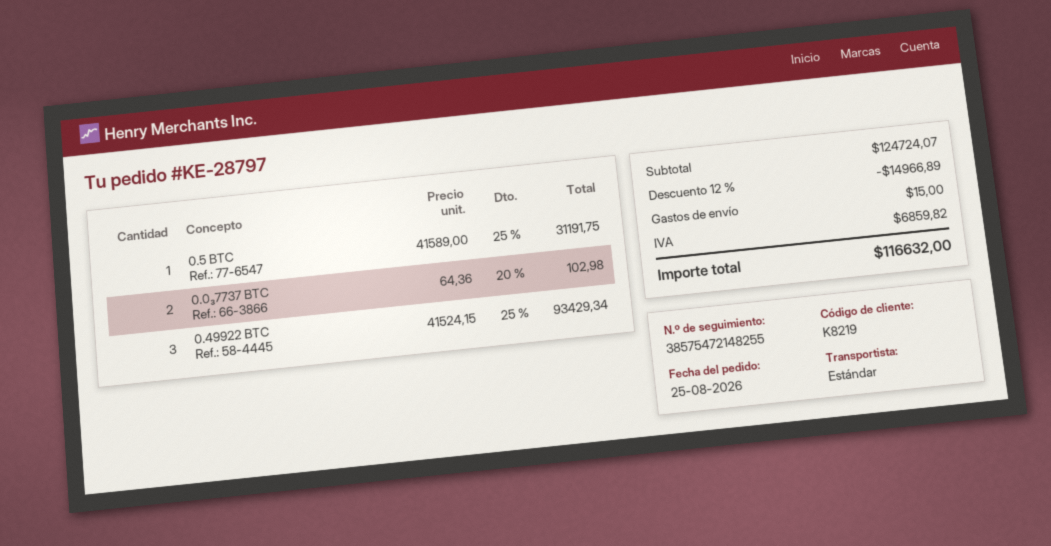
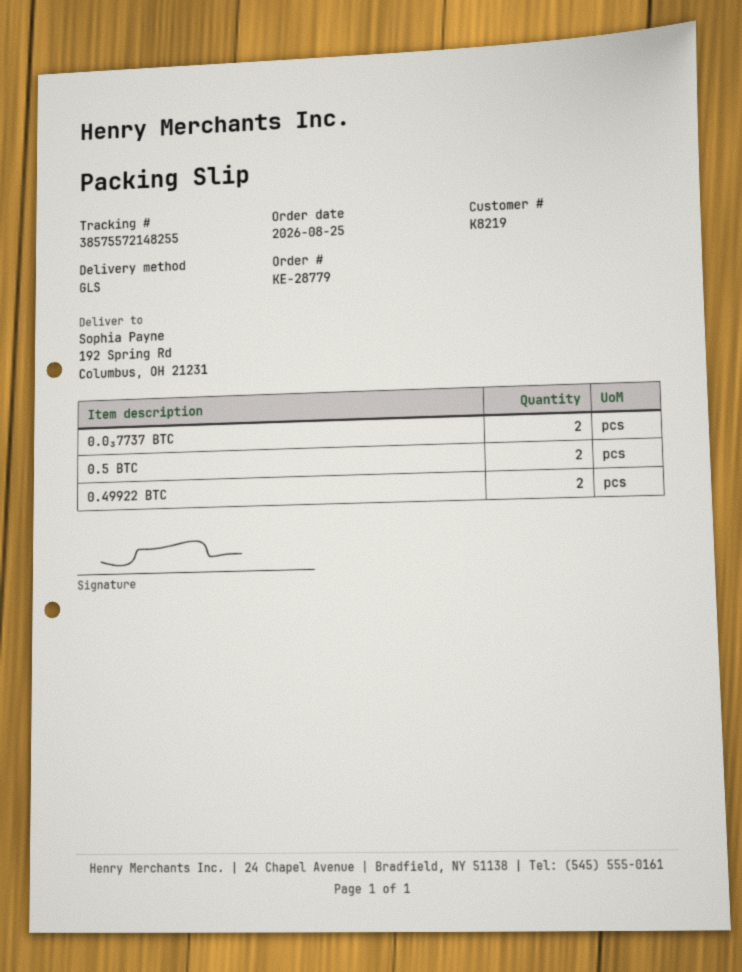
order number: KE-28797 -> KE-28779
shipping method: standard -> GLS
tracking number: 38575472148255 -> 38575572148255
0.5 BTC: 1 -> 2
0.49922 BTC: 3 -> 2

